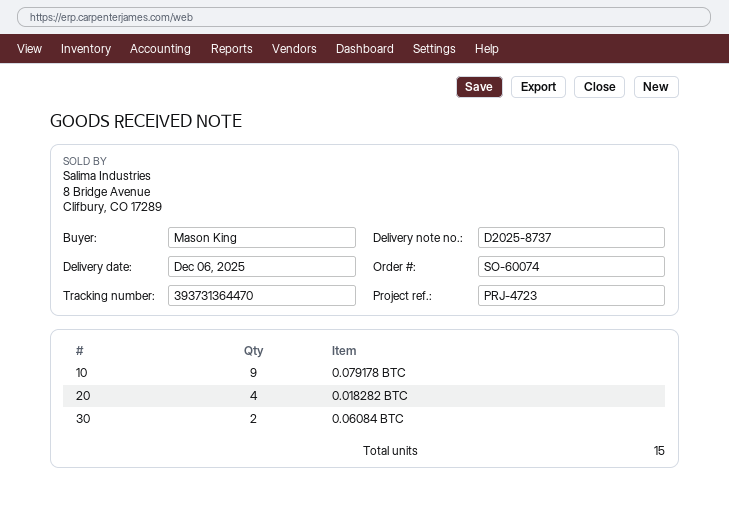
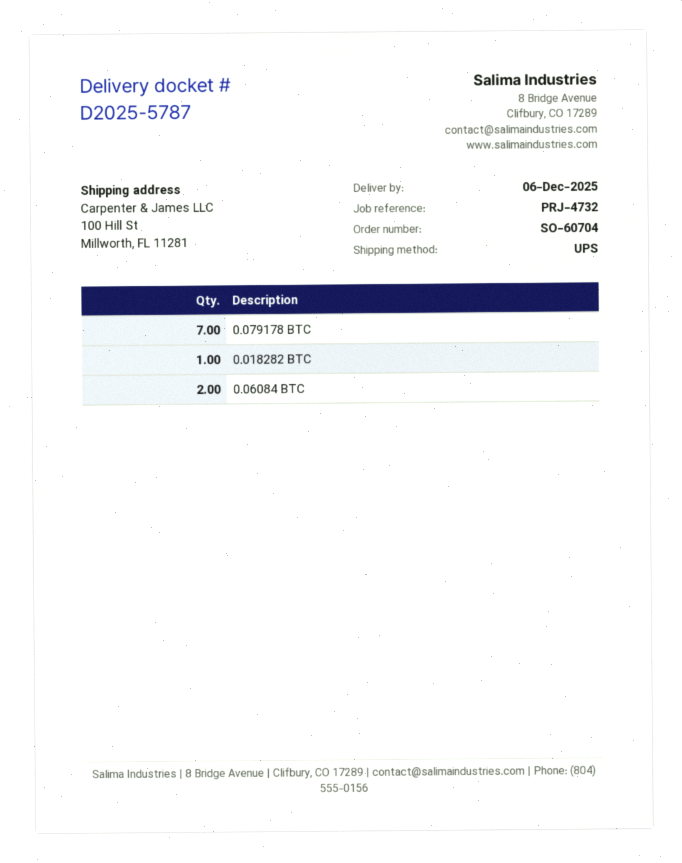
order number: SO-60074 -> SO-60704
delivery note number: D2025-8737 -> D2025-5787
reference: PRJ-4723 -> PRJ-4732
0.079178 BTC: 9 -> 7
0.018282 BTC: 4 -> 1

